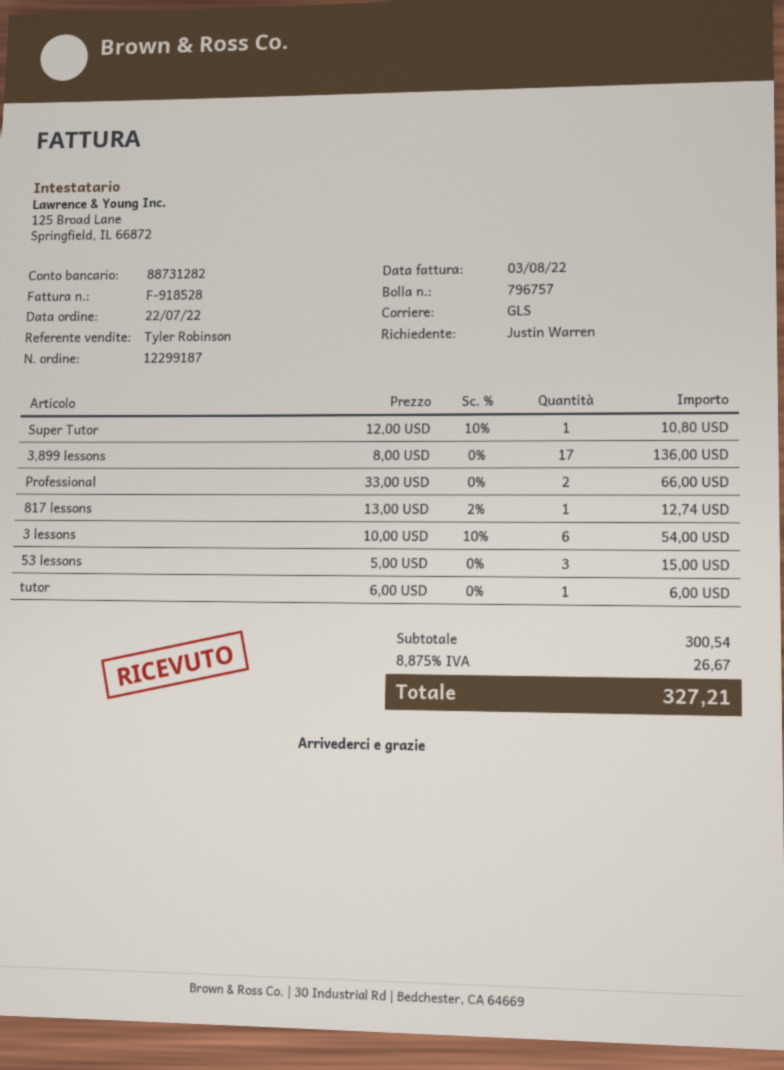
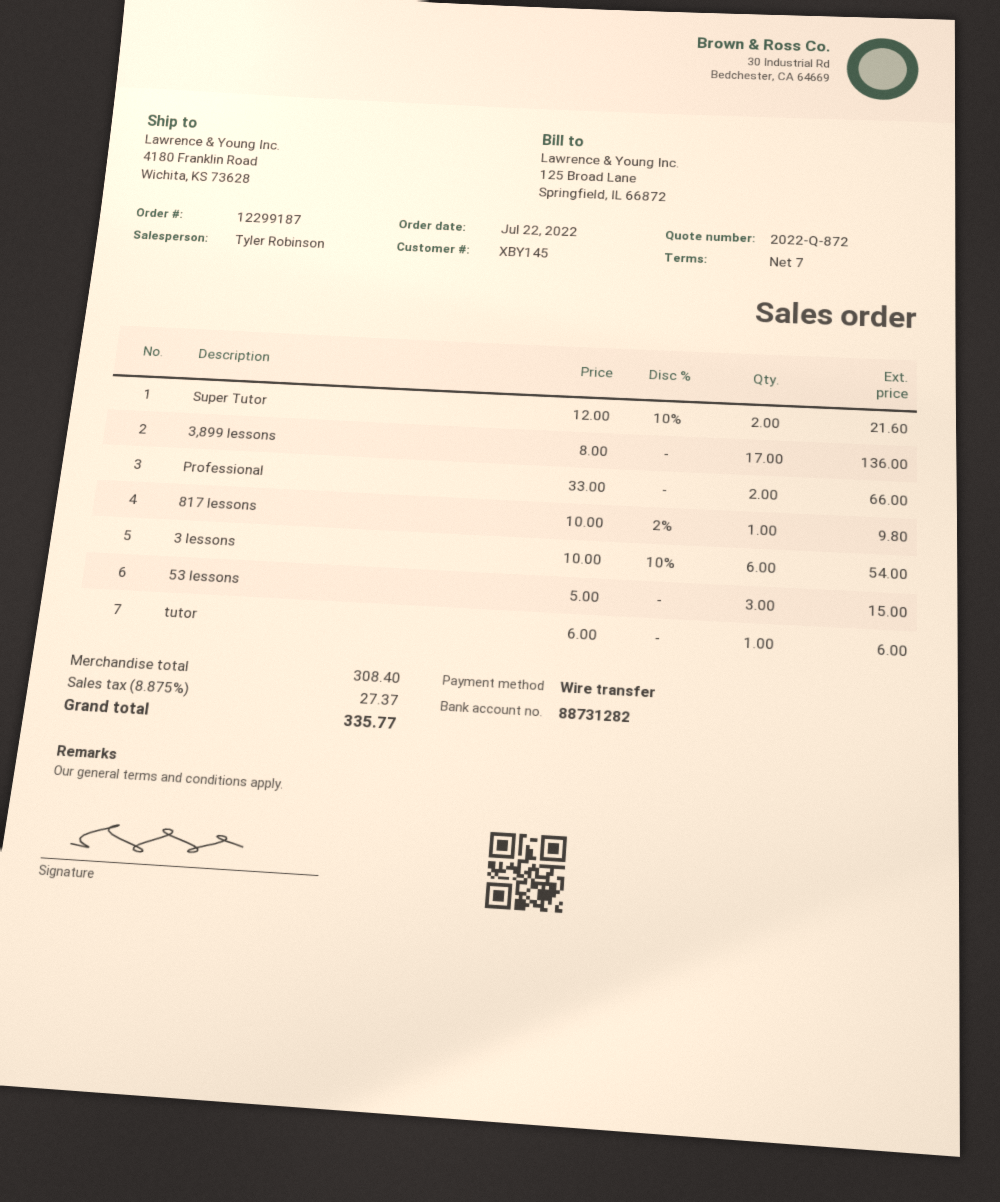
Super Tutor: 1 x 12.00 - 10% = 10.80 -> 2 x 12.00 - 10% = 21.60
817 lessons: 1 x 13.00 - 2% = 12.74 -> 1 x 10.00 - 2% = 9.80
subtotal: 300.54 -> 308.40
tax: 8.875% = 26.67 -> 8.875% = 27.37
total: 327.21 -> 335.77

